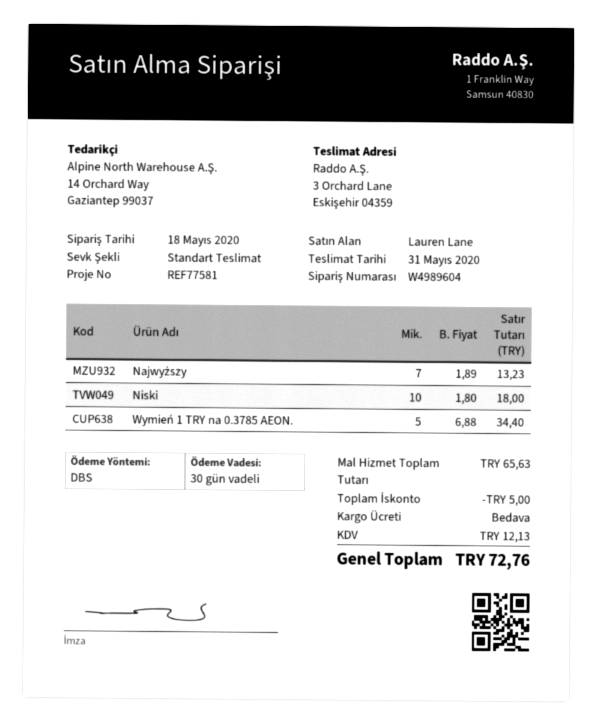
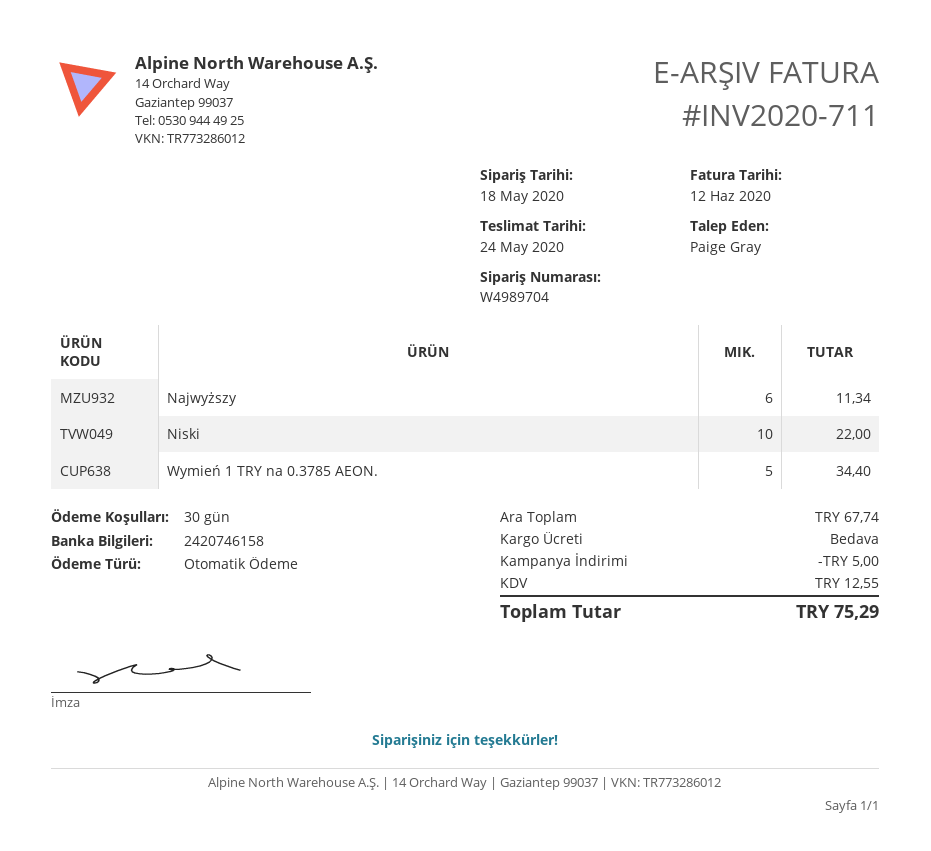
order number: W4989604 -> W4989704
delivery date: 2020-05-31 -> 2020-05-24
ordered by: Lauren Lane -> Paige Gray
Najwyższy: 7 for 13.23 -> 6 for 11.34
Niski: 10 for 18.00 -> 10 for 22.00
subtotal: 65.63 -> 67.74
tax: 12.13 -> 12.55
total: 72.76 -> 75.29

